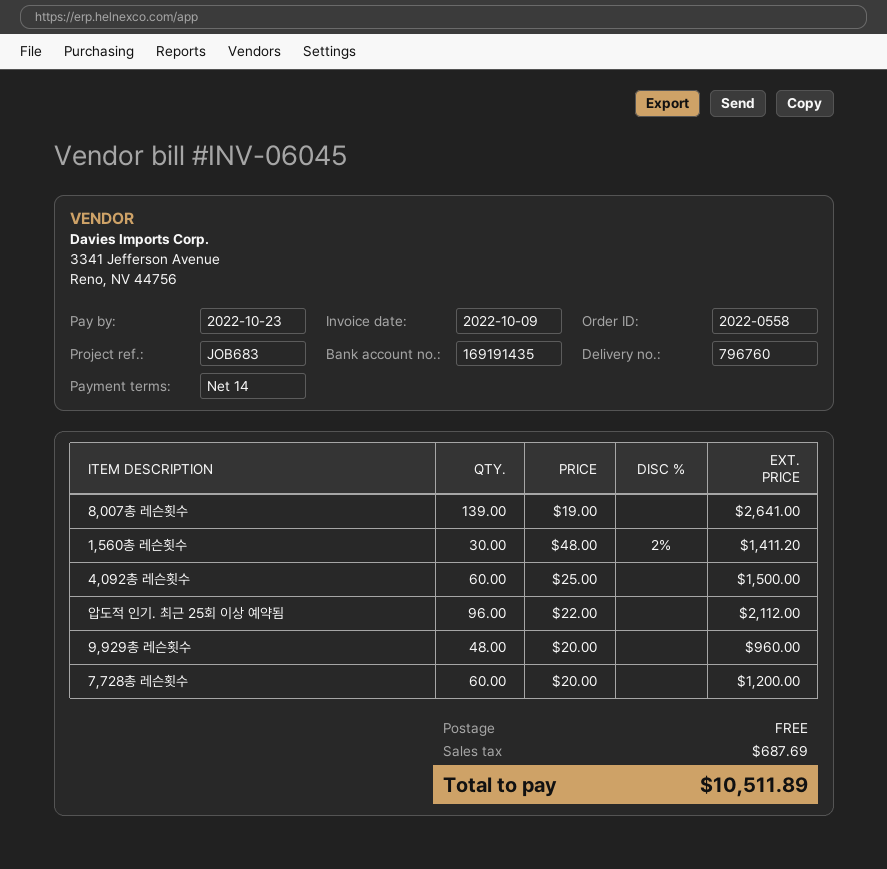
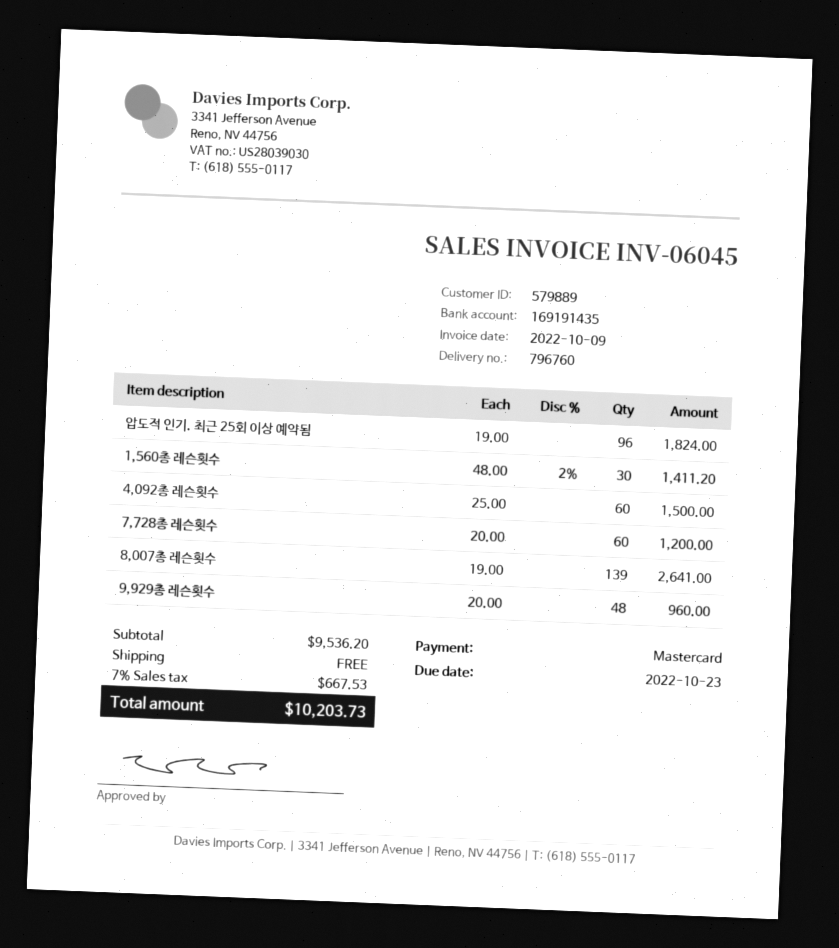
압도적 인기. 최근 25회 이상 예약됨: 96 x 22.00 = 2112.00 -> 96 x 19.00 = 1824.00
tax: 687.69 -> 667.53
total: 10511.89 -> 10203.73

